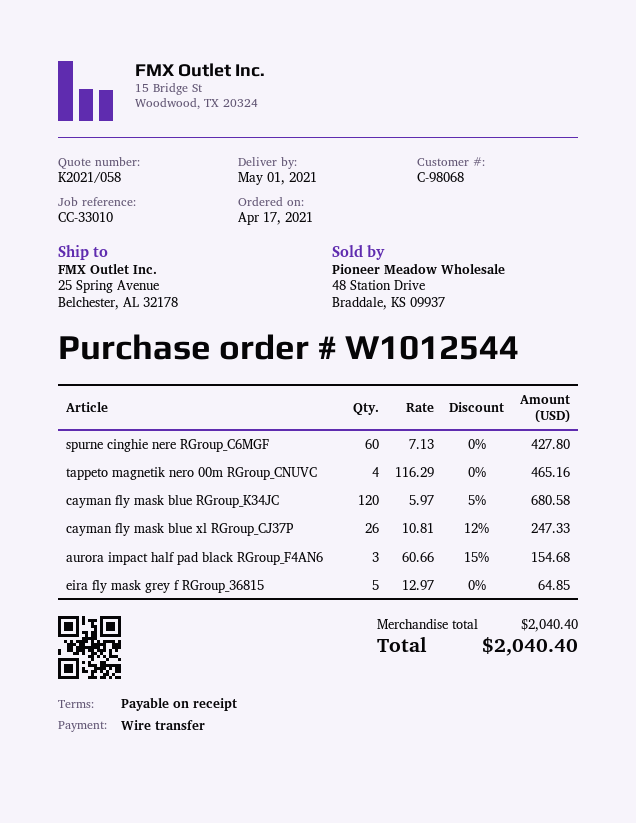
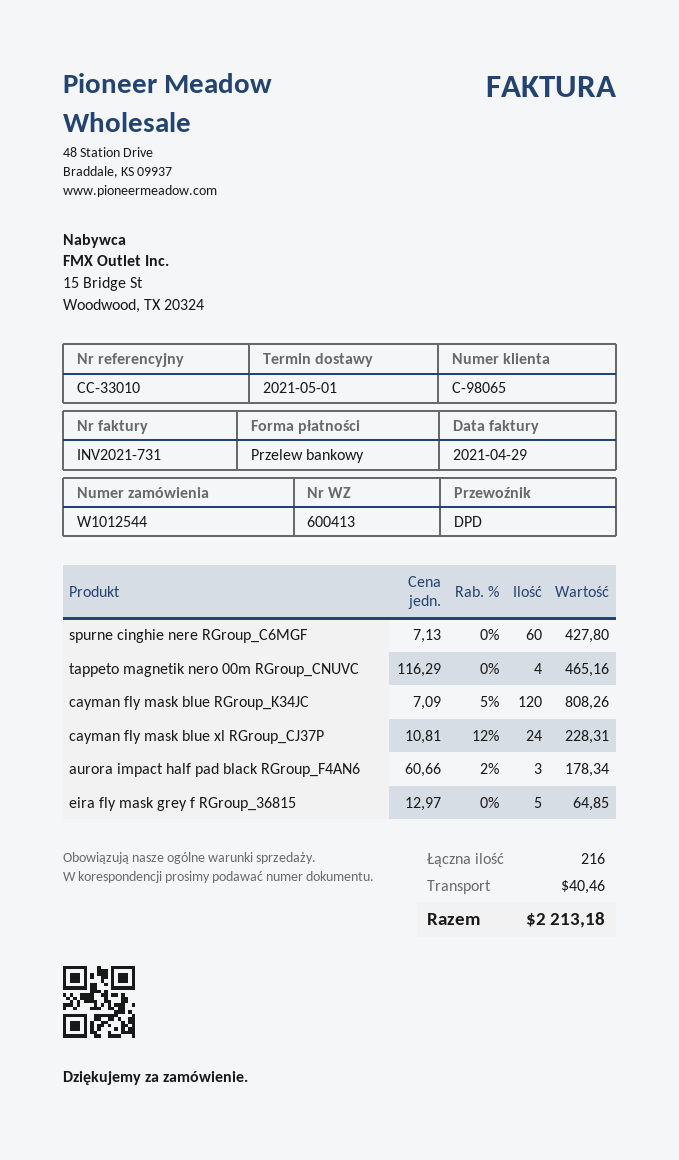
customer number: C-98068 -> C-98065
cayman fly mask blue RGroup_K34JC: 120 x 5.97 - 5% = 680.58 -> 120 x 7.09 - 5% = 808.26
cayman fly mask blue xl RGroup_CJ37P: 26 x 10.81 - 12% = 247.33 -> 24 x 10.81 - 12% = 228.31
aurora impact half pad black RGroup_F4AN6: 3 x 60.66 - 15% = 154.68 -> 3 x 60.66 - 2% = 178.34
shipping: none -> 40.46
total: 2040.40 -> 2213.18

